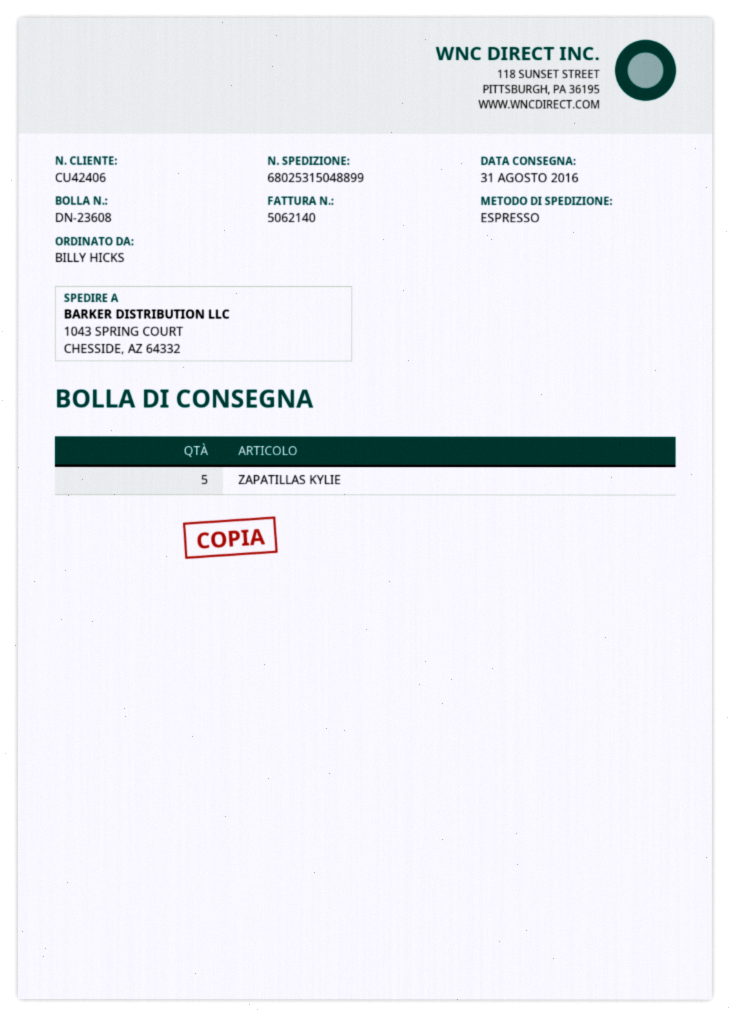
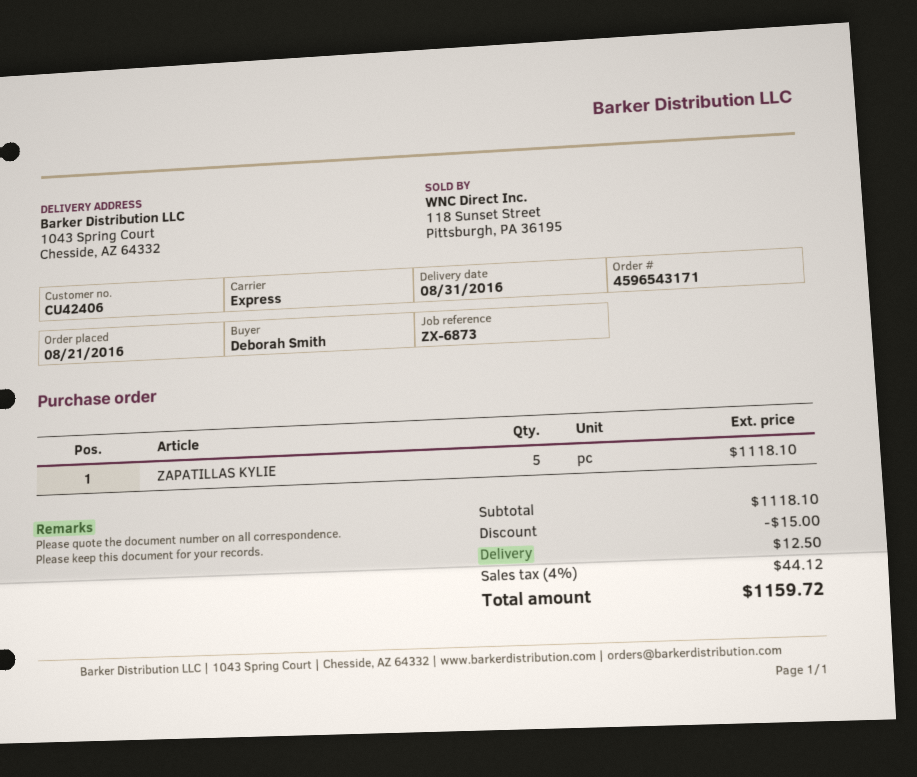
ordered by: BILLY HICKS -> Deborah Smith

